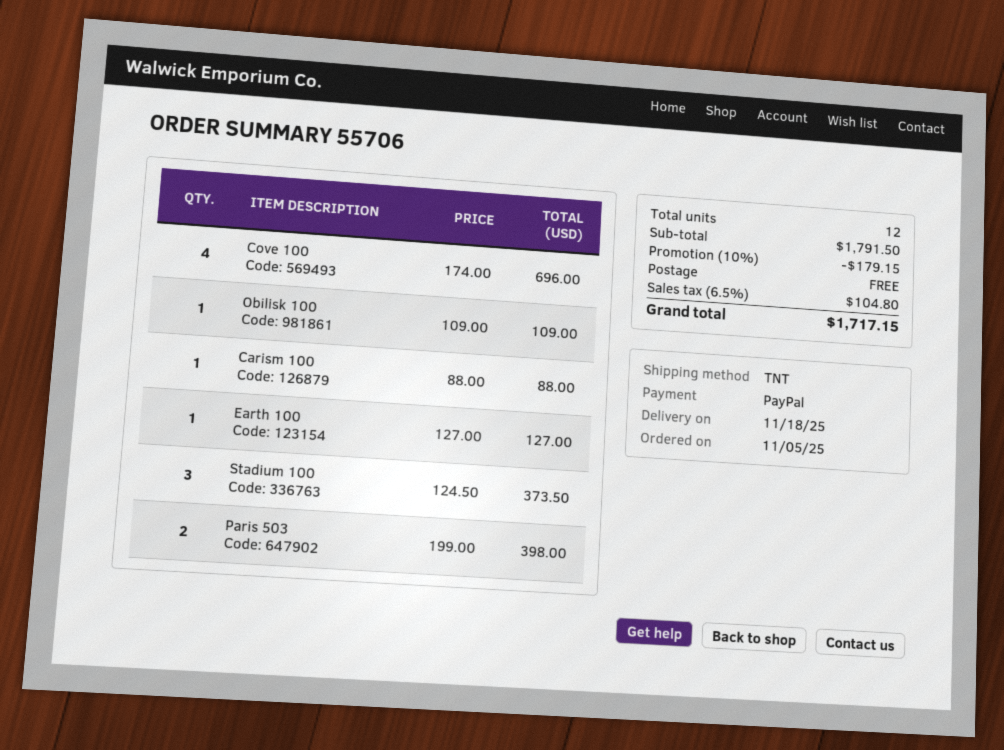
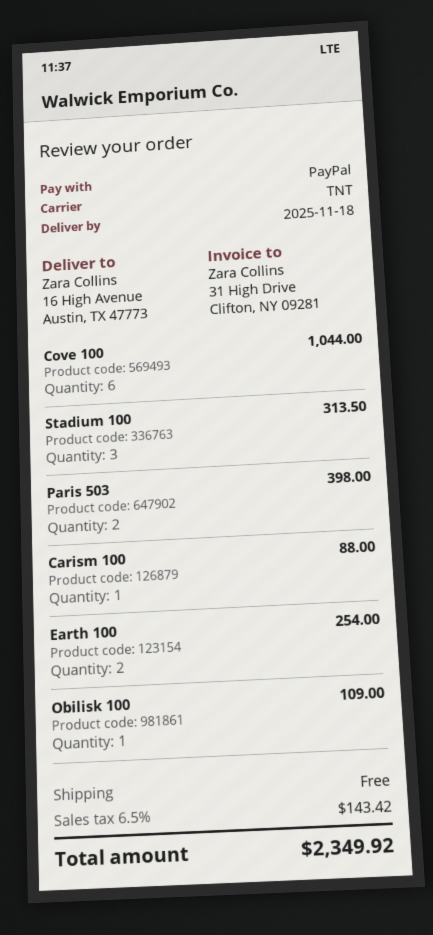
Cove 100: 4 for 696.00 -> 6 for 1044.00
Earth 100: 1 for 127.00 -> 2 for 254.00
Stadium 100: 3 for 373.50 -> 3 for 313.50
discount: 10% = 179.15 -> none
tax: 6.5% = 104.80 -> 6.5% = 143.42
total: 1717.15 -> 2349.92

